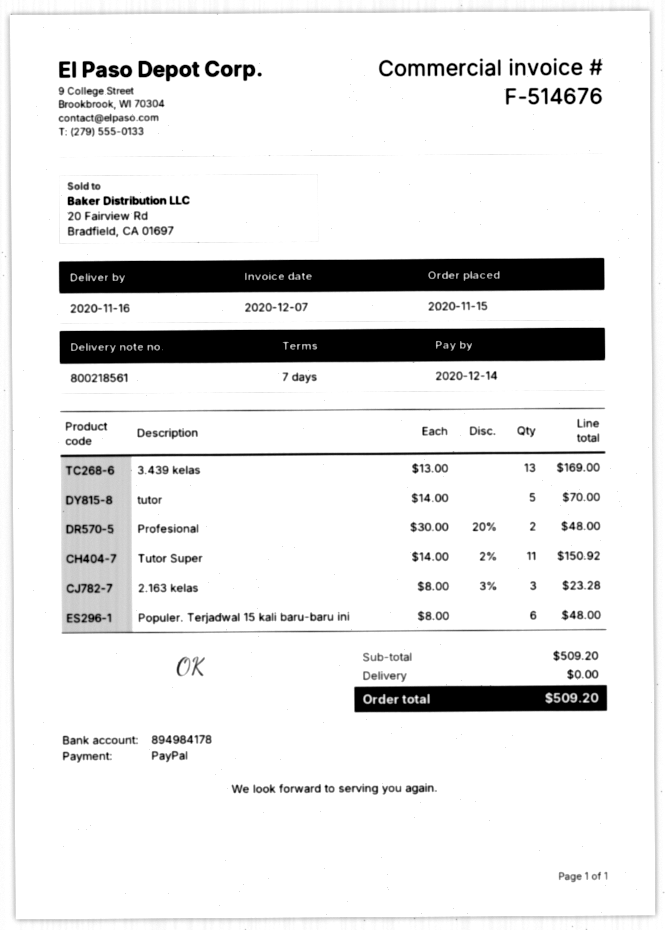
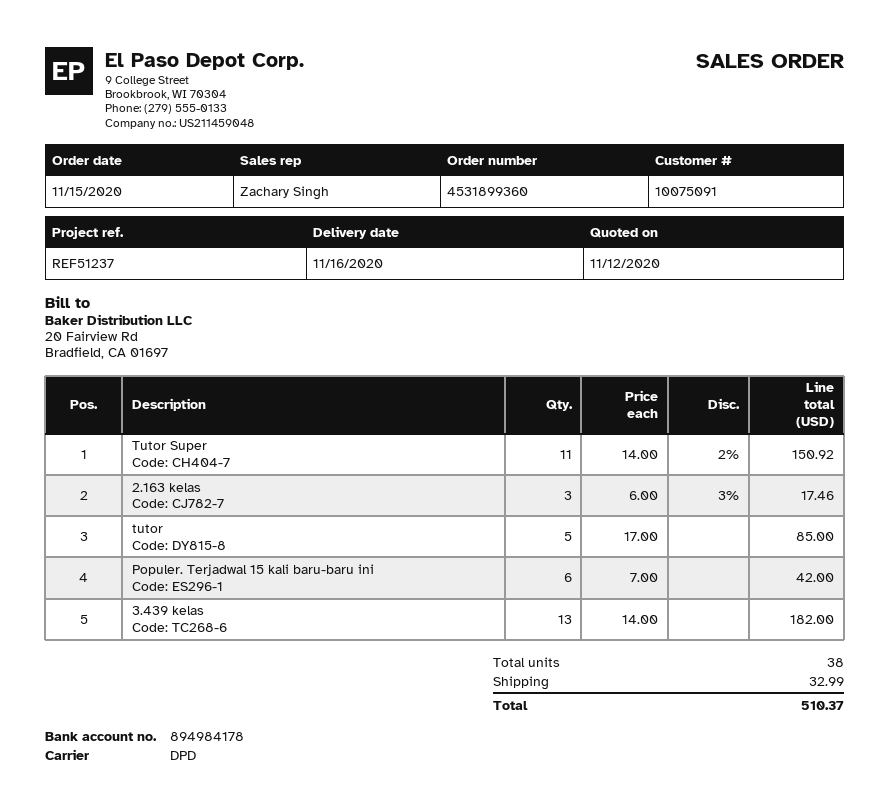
3.439 kelas: 13 x 13.00 = 169.00 -> 13 x 14.00 = 182.00
tutor: 5 x 14.00 = 70.00 -> 5 x 17.00 = 85.00
Profesional: 2 x 30.00 - 20% = 48.00 -> none
2.163 kelas: 3 x 8.00 - 3% = 23.28 -> 3 x 6.00 - 3% = 17.46
Populer. Terjadwal 15 kali baru-baru ini: 6 x 8.00 = 48.00 -> 6 x 7.00 = 42.00
shipping: 0.00 -> 32.99
total: 509.20 -> 510.37

